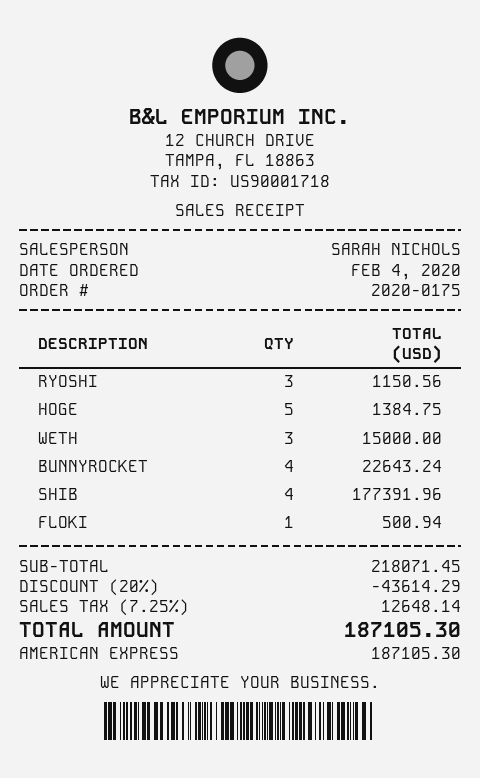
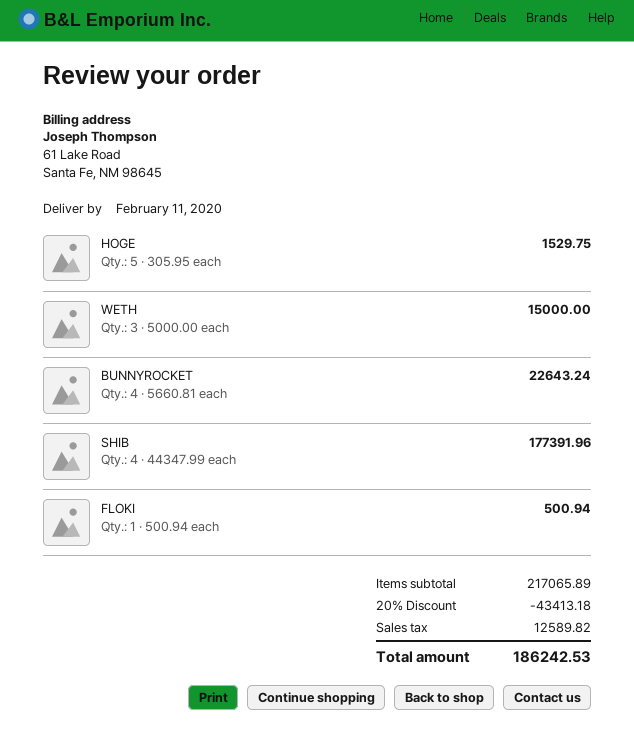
RYOSHI: 3 for 1150.56 -> none
HOGE: 5 for 1384.75 -> 5 for 1529.75
subtotal: 218071.45 -> 217065.89
discount: 20% = 43614.29 -> 20% = 43413.18
tax: 12648.14 -> 12589.82
total: 187105.30 -> 186242.53

